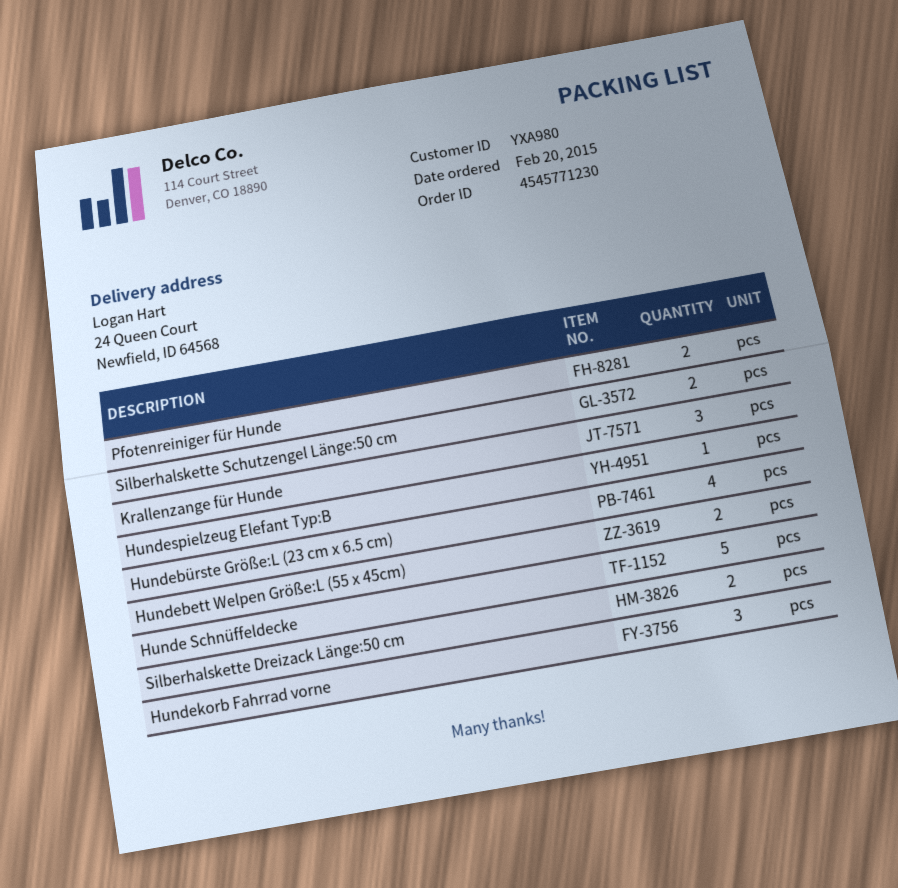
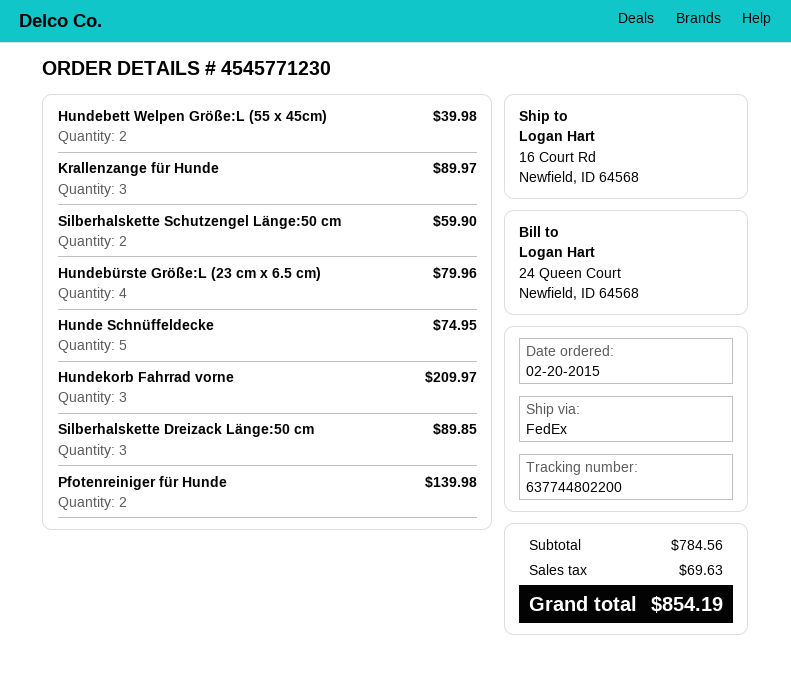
ship to: 24 Queen Court, Newfield, ID 64568 -> 16 Court Rd, Newfield, ID 64568
Hundespielzeug Elefant Typ:B: 1 -> none
Silberhalskette Dreizack Länge:50 cm: 2 -> 3

